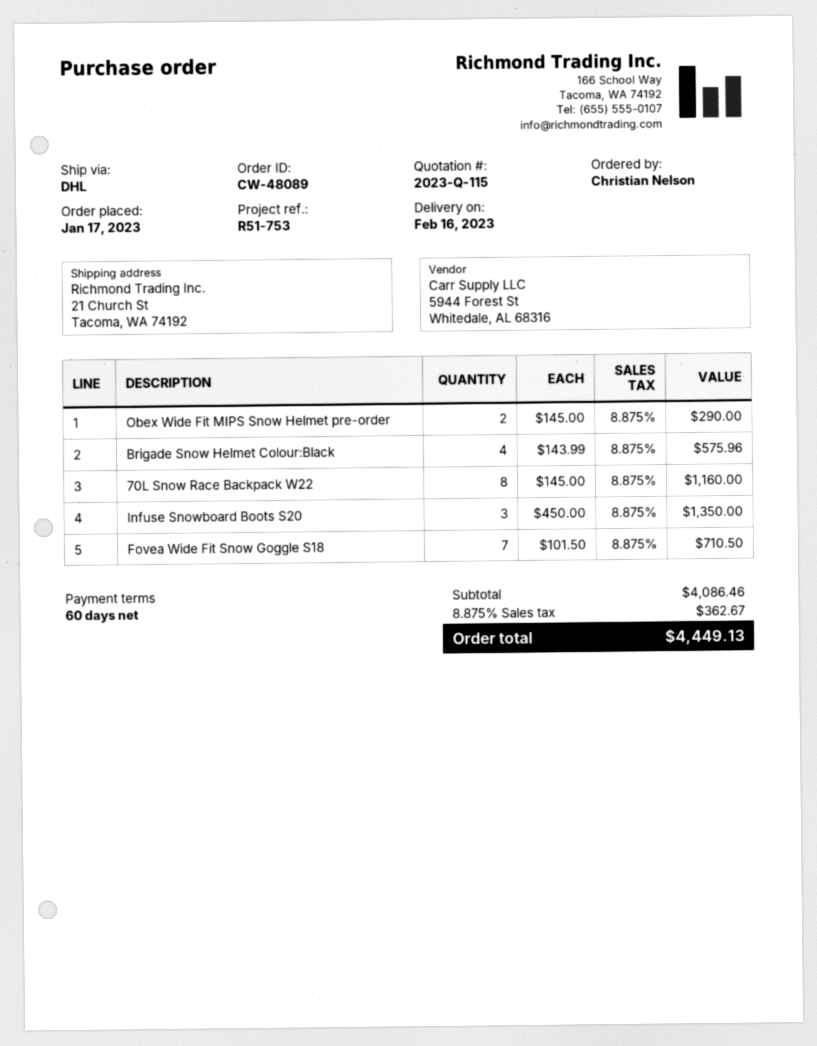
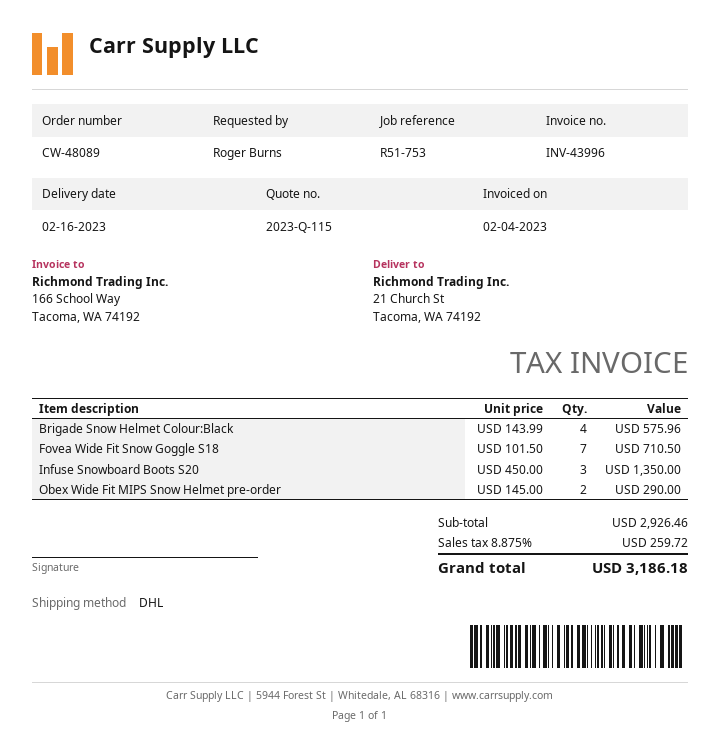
ordered by: Christian Nelson -> Roger Burns
70L Snow Race Backpack W22: 8 x 145.00 = 1160.00 -> none
subtotal: 4086.46 -> 2926.46
tax: 8.875% = 362.67 -> 8.875% = 259.72
total: 4449.13 -> 3186.18

